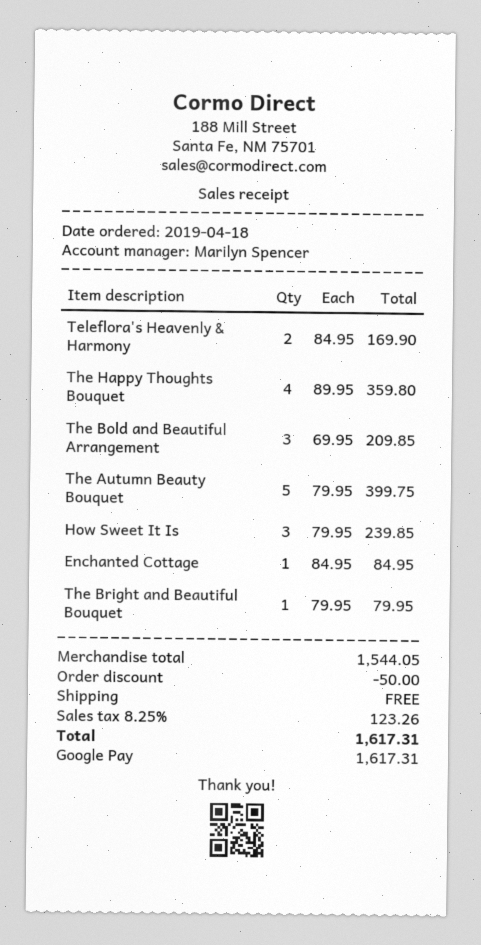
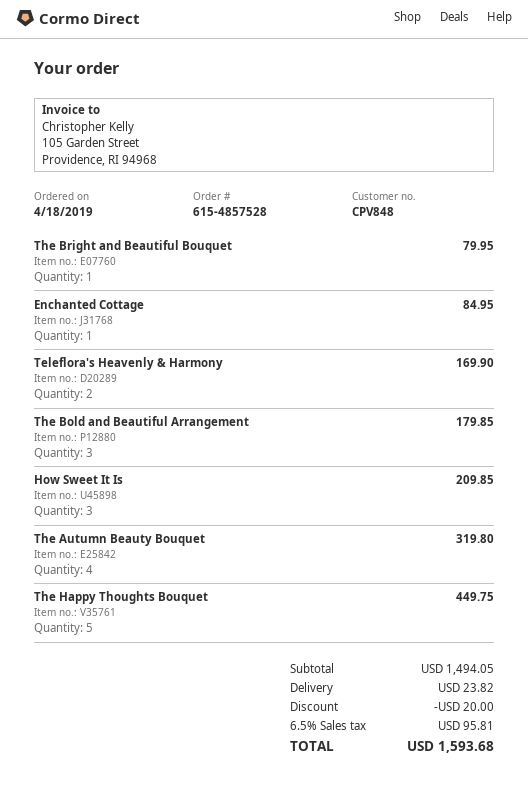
The Happy Thoughts Bouquet: 4 for 359.80 -> 5 for 449.75
The Bold and Beautiful Arrangement: 3 for 209.85 -> 3 for 179.85
The Autumn Beauty Bouquet: 5 for 399.75 -> 4 for 319.80
How Sweet It Is: 3 for 239.85 -> 3 for 209.85
subtotal: 1544.05 -> 1494.05
discount: 50.00 -> 20.00
shipping: 0.00 -> 23.82
tax: 8.25% = 123.26 -> 6.5% = 95.81
total: 1617.31 -> 1593.68

